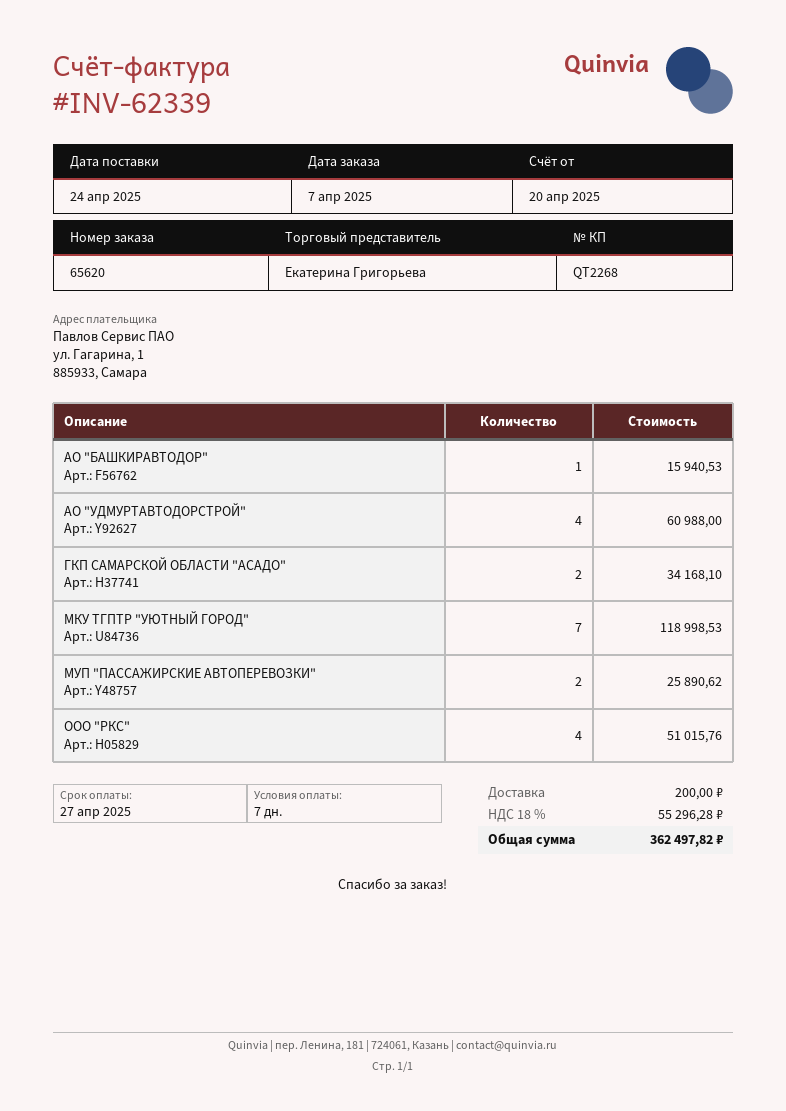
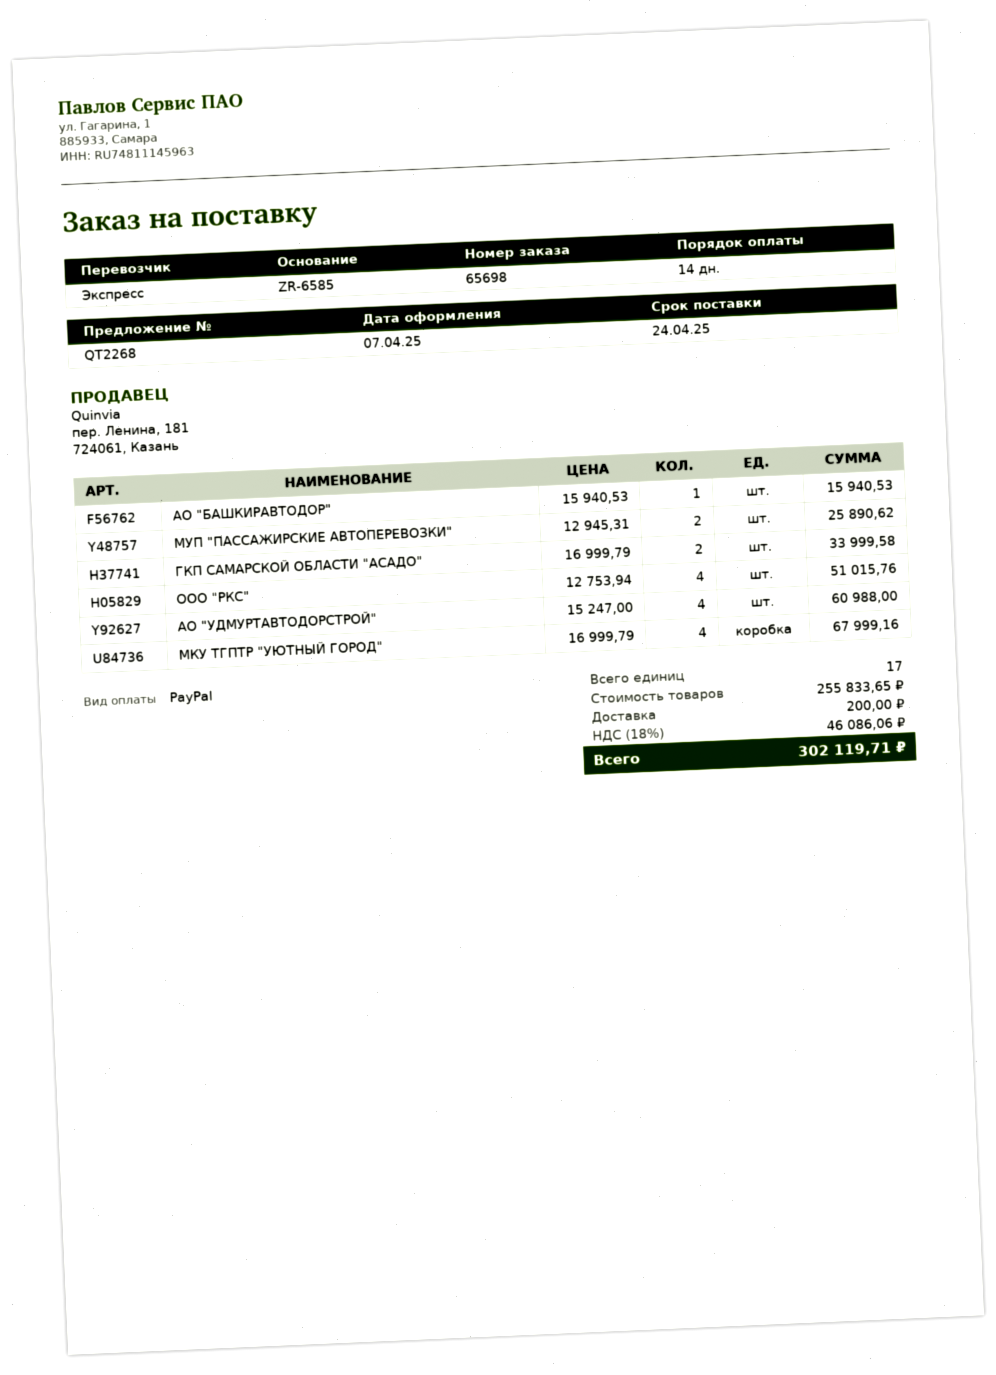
order number: 65620 -> 65698
payment terms: 7 days -> 14 days
ГКП САМАРСКОЙ ОБЛАСТИ "АСАДО": 2 for 34168.10 -> 2 for 33999.58
МКУ ТГПТР "УЮТНЫЙ ГОРОД": 7 for 118998.53 -> 4 for 67999.16
tax: 18% = 55296.28 -> 18% = 46086.06
total: 362497.82 -> 302119.71

